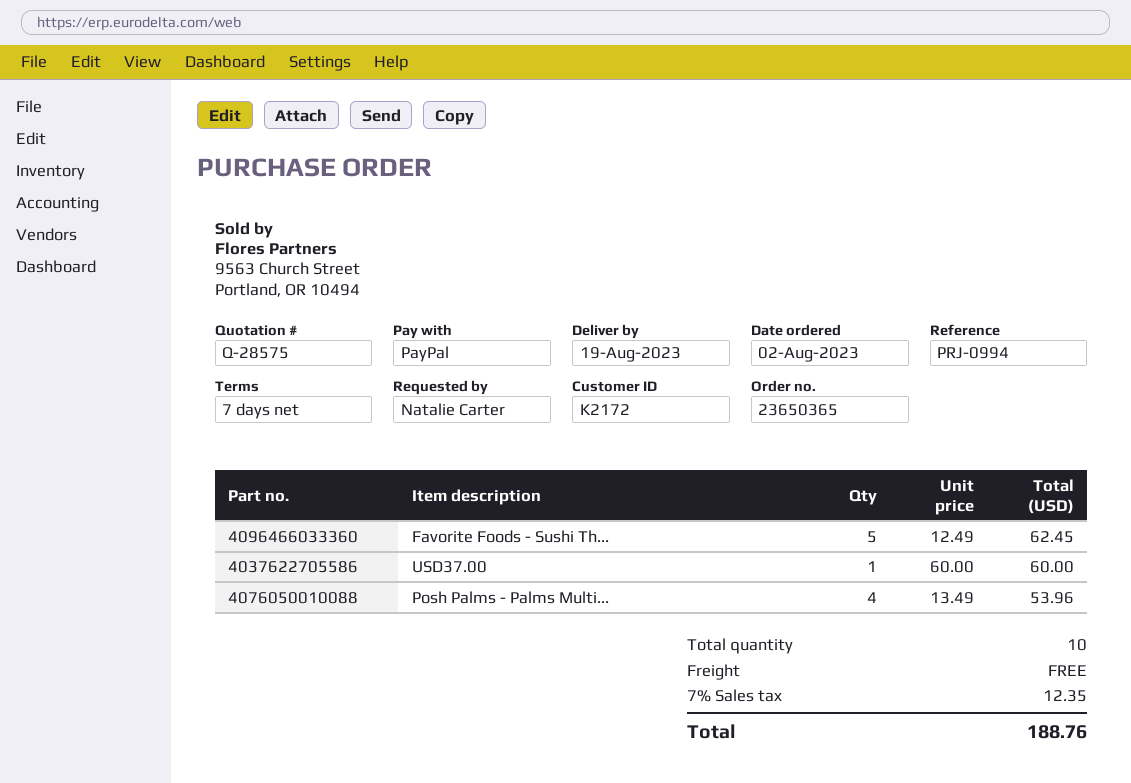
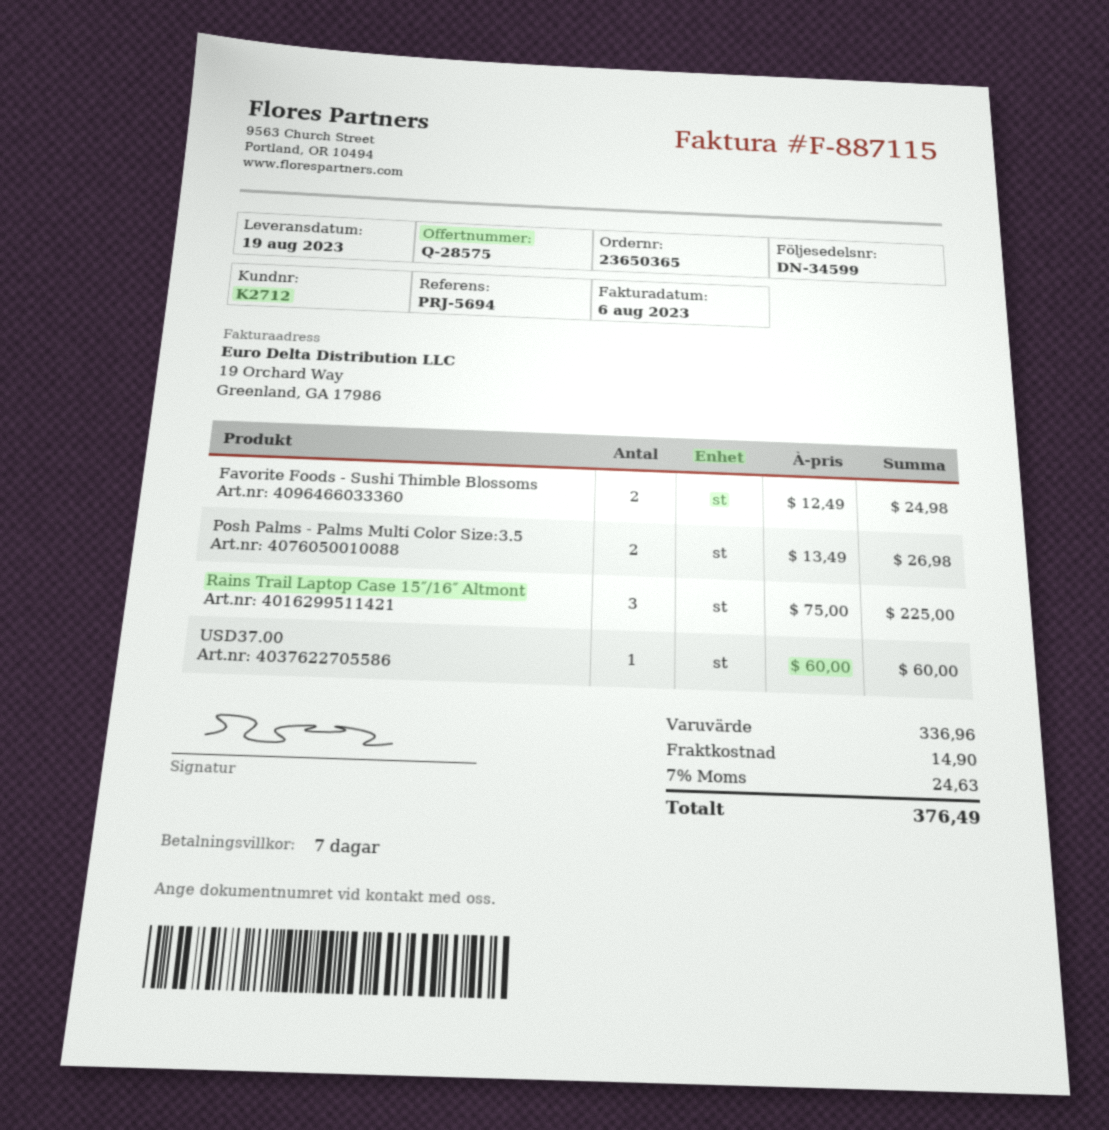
customer number: K2172 -> K2712
reference: PRJ-0994 -> PRJ-5694
Favorite Foods - Sushi Th...: 5 x 12.49 = 62.45 -> 2 x 12.49 = 24.98
Posh Palms - Palms Multi...: 4 x 13.49 = 53.96 -> 2 x 13.49 = 26.98
Rains Trail Laptop Case 15″/16″ Altmont: none -> 3 x 75.00 = 225.00
shipping: 0.00 -> 14.90
tax: 7% = 12.35 -> 7% = 24.63
total: 188.76 -> 376.49

